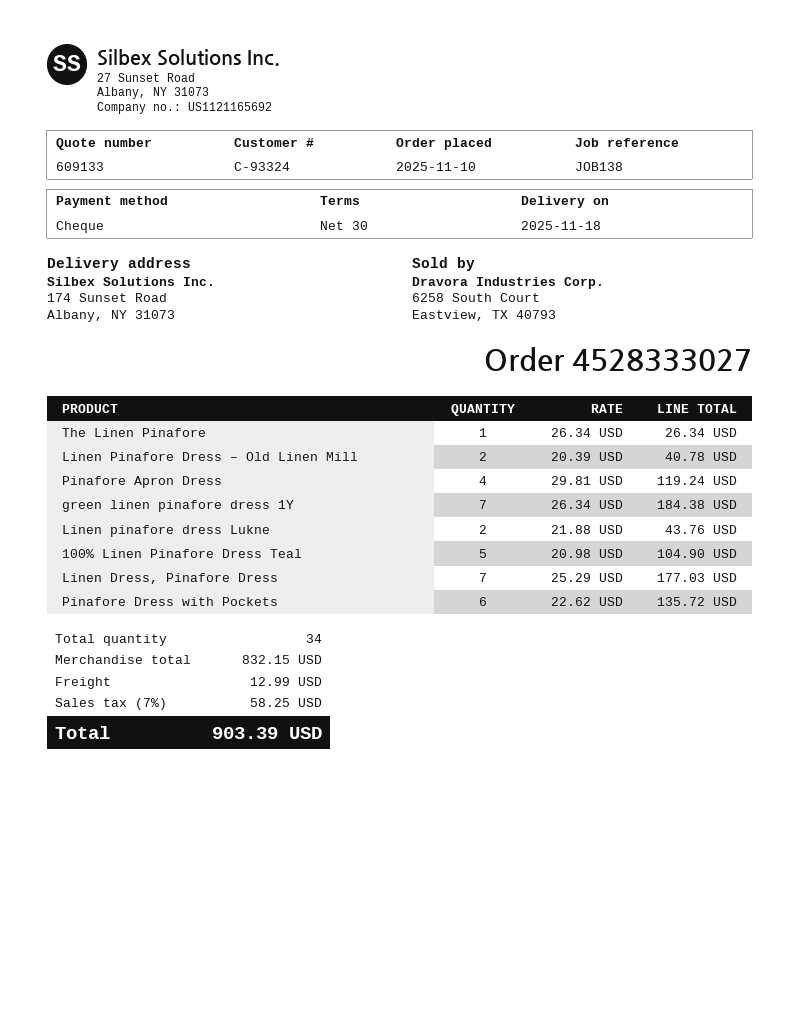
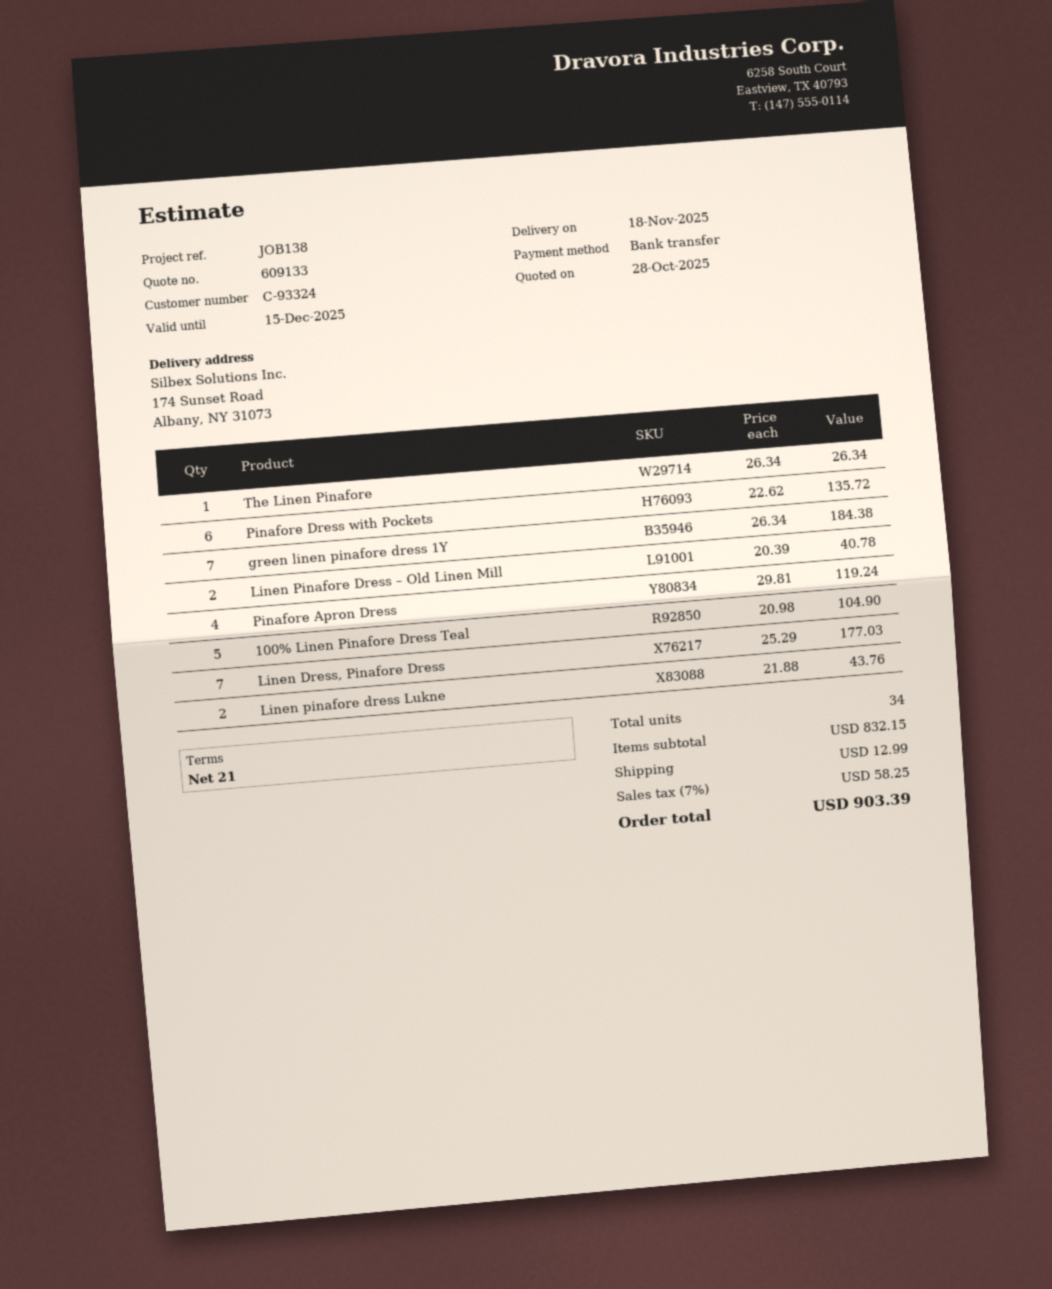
payment terms: 30 days -> 21 days
payment method: cheque -> bank transfer

